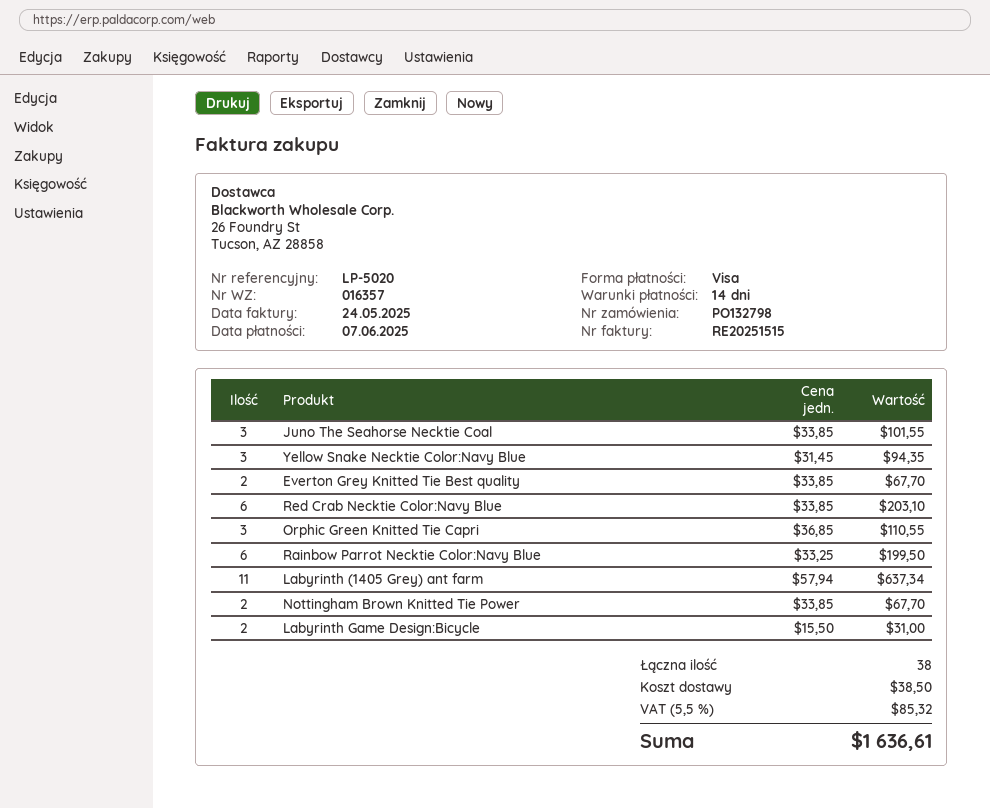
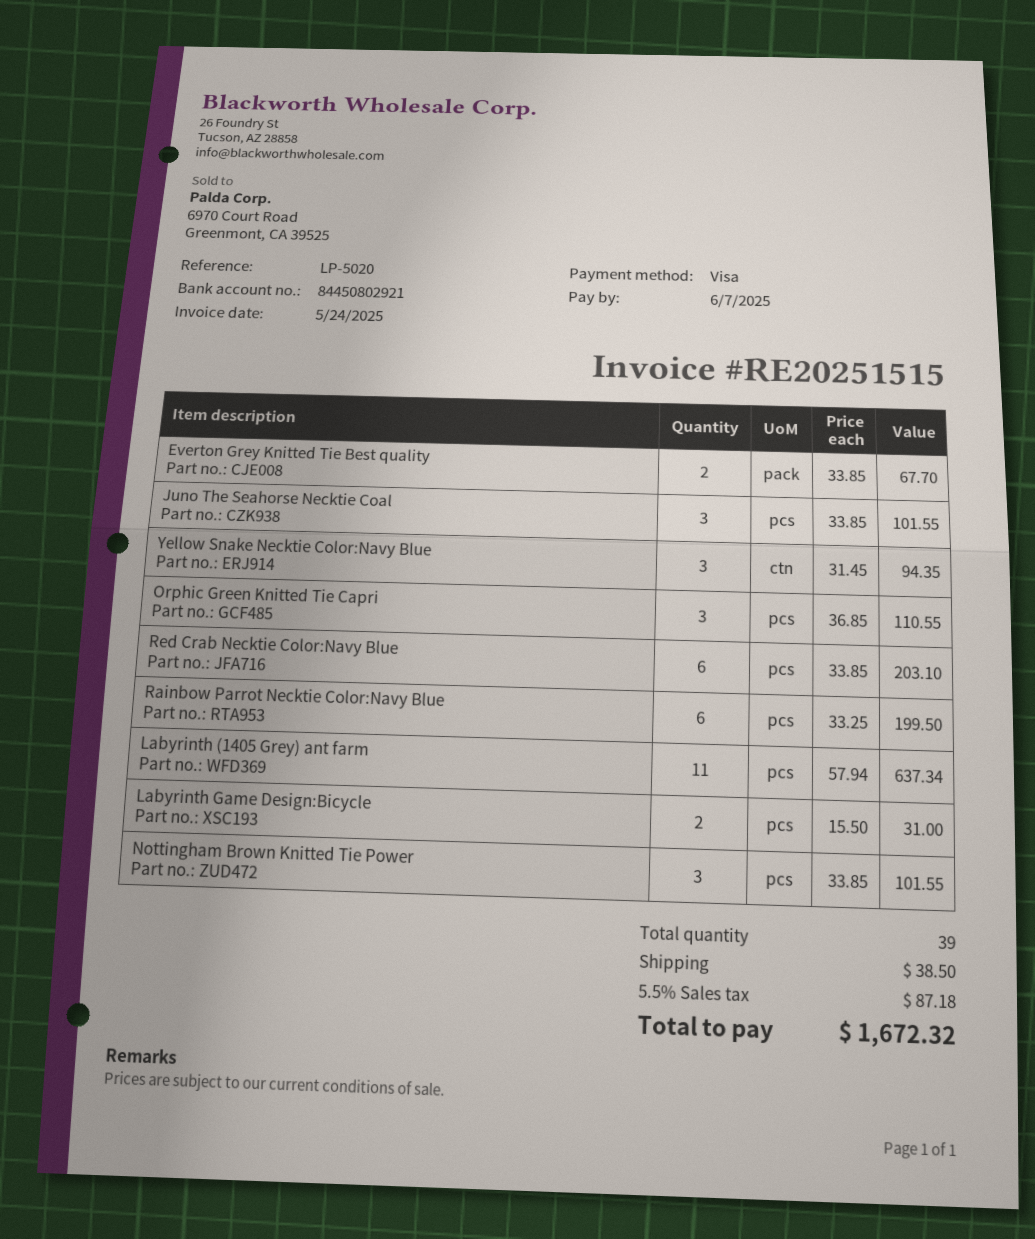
Nottingham Brown Knitted Tie Power: 2 x 33.85 = 67.70 -> 3 x 33.85 = 101.55
total quantity: 38 -> 39
tax: 5.5% = 85.32 -> 5.5% = 87.18
total: 1636.61 -> 1672.32

